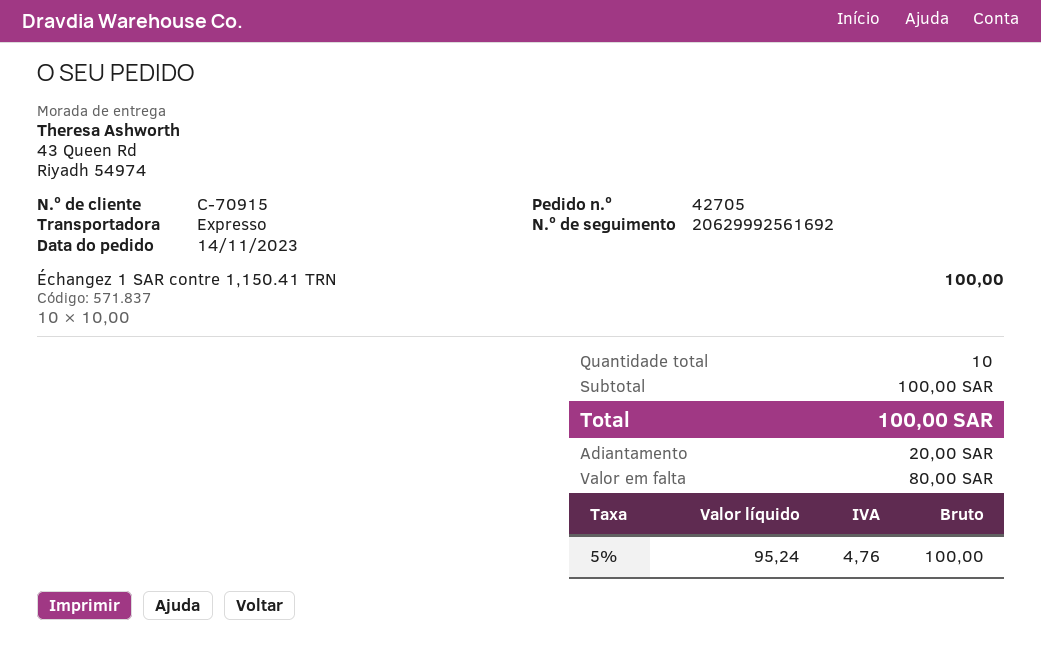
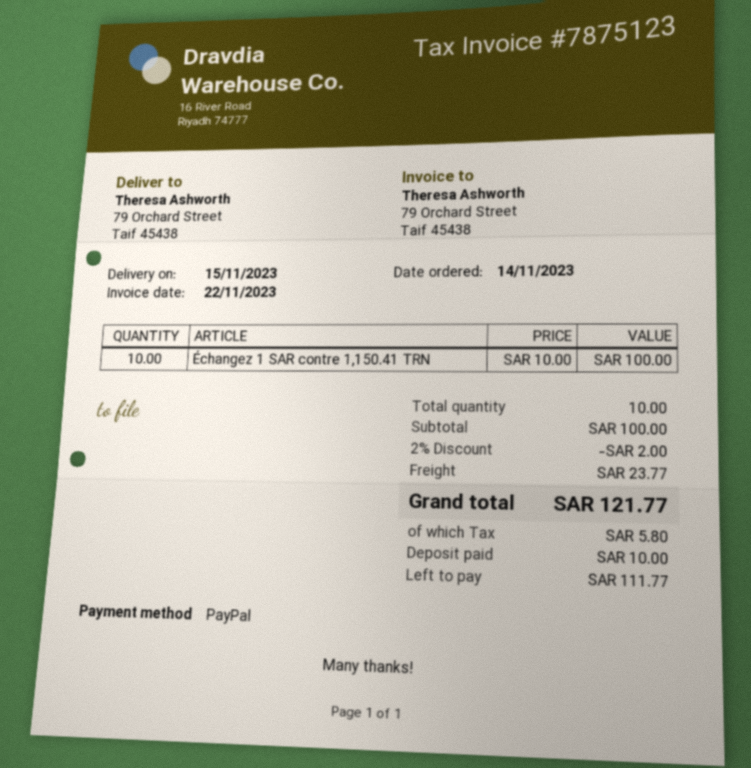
ship to: 43 Queen Rd, Riyadh 54974 -> 79 Orchard Street, Taif 45438
discount: none -> 2% = 2.00
shipping: none -> 23.77
tax: 4.76 -> 5.80
total: 100.00 -> 121.77
deposit: 20.00 -> 10.00
balance: 80.00 -> 111.77

